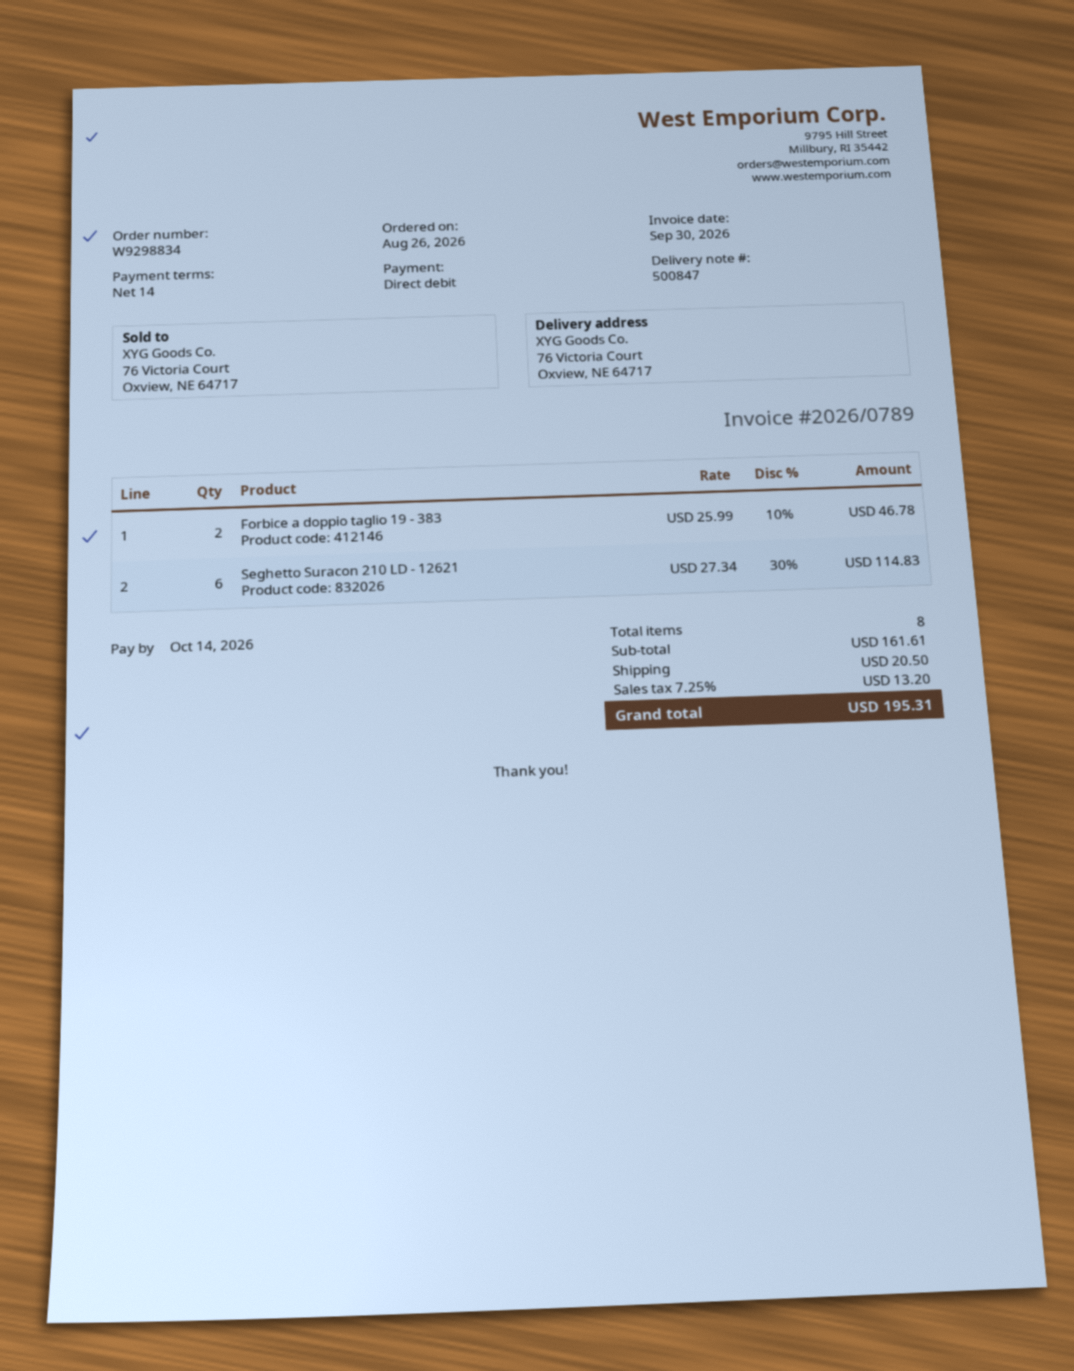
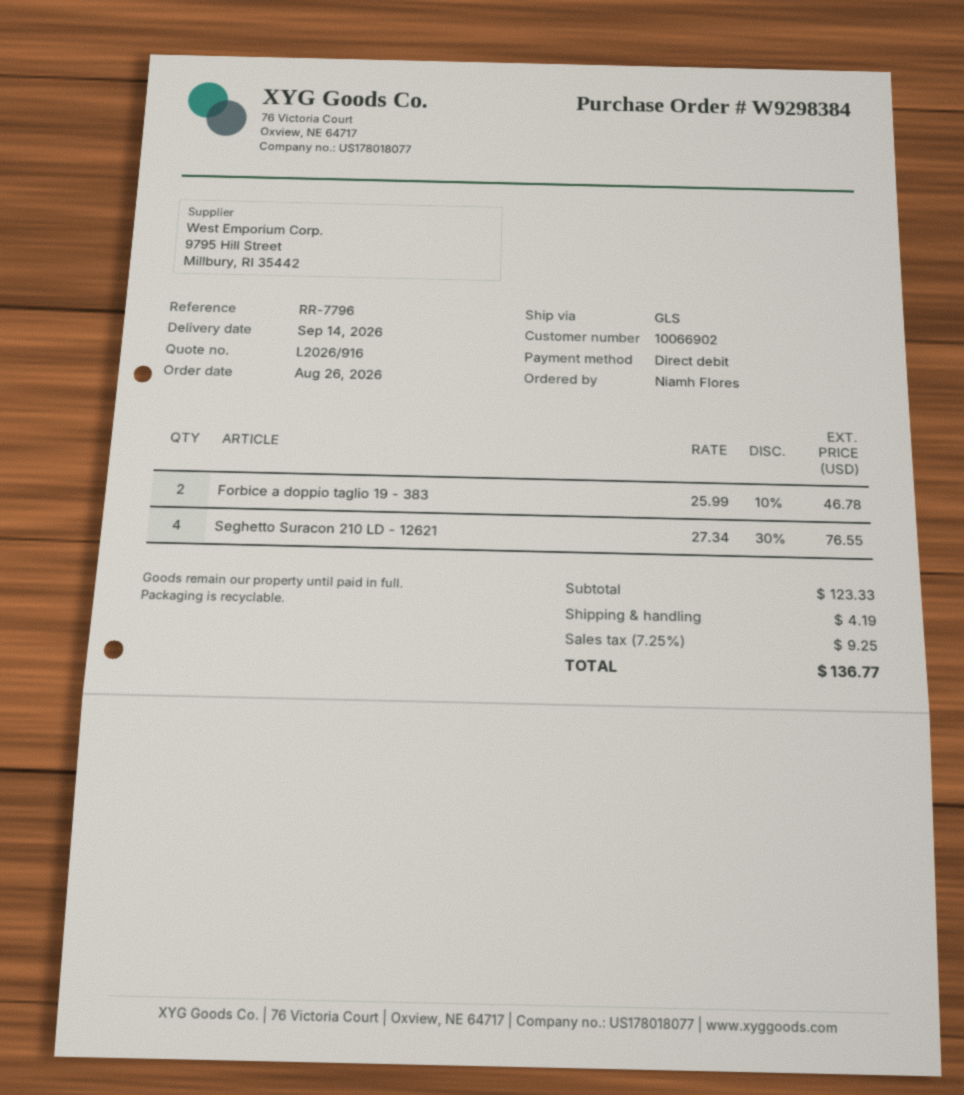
order number: W9298834 -> W9298384
Seghetto Suracon 210 LD - 12621: 6 x 27.34 - 30% = 114.83 -> 4 x 27.34 - 30% = 76.55
subtotal: 161.61 -> 123.33
shipping: 20.50 -> 4.19
tax: 7.25% = 13.20 -> 7.25% = 9.25
total: 195.31 -> 136.77

